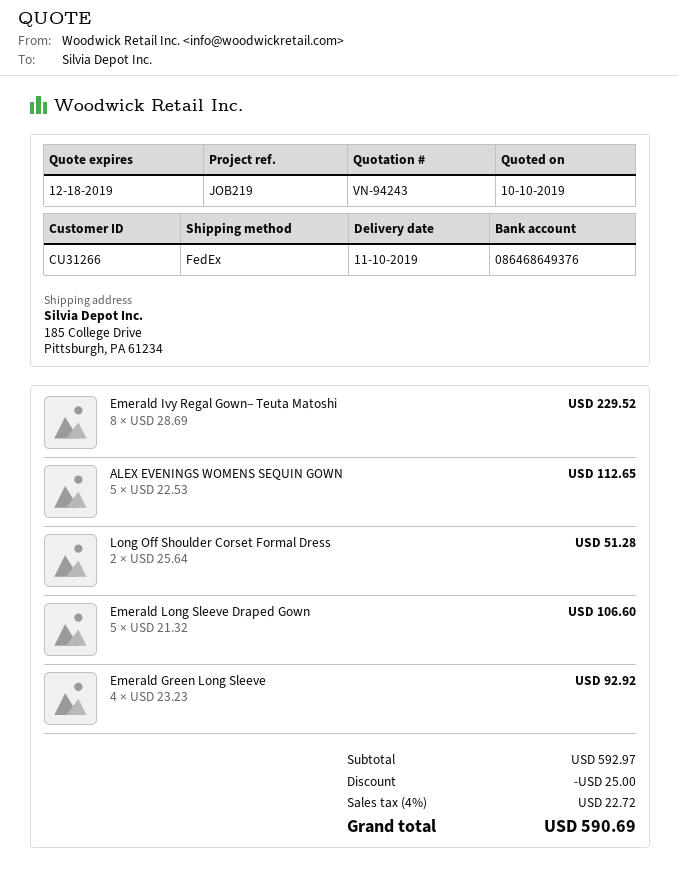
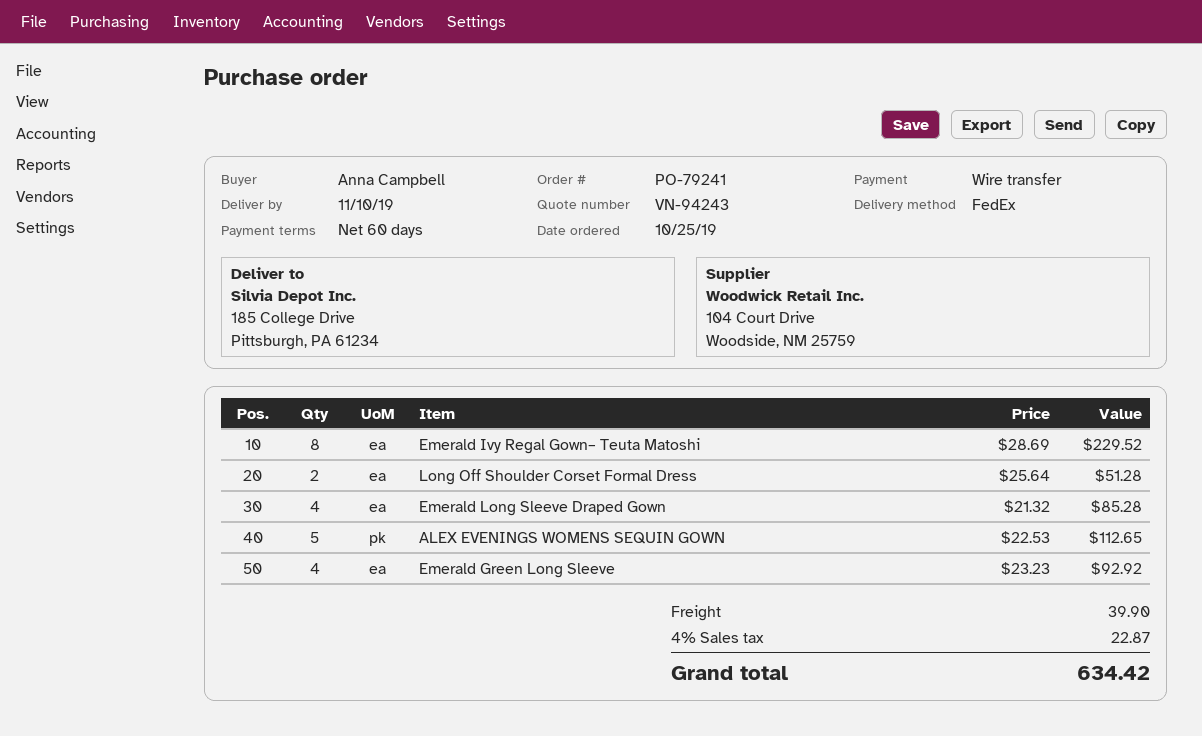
Emerald Long Sleeve Draped Gown: 5 x 21.32 = 106.60 -> 4 x 21.32 = 85.28
discount: 25.00 -> none
shipping: none -> 39.90
tax: 4% = 22.72 -> 4% = 22.87
total: 590.69 -> 634.42

